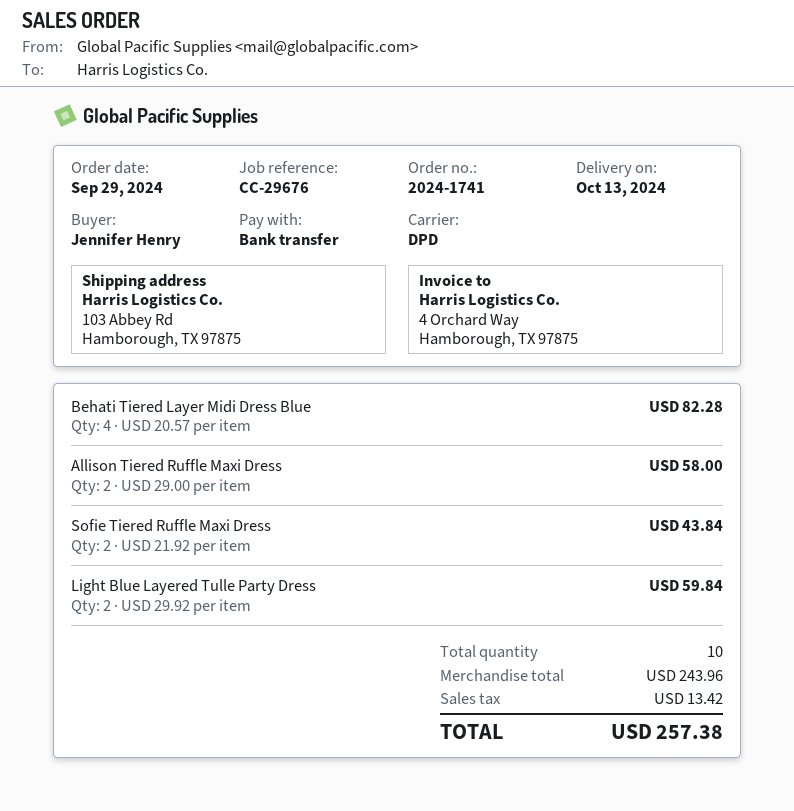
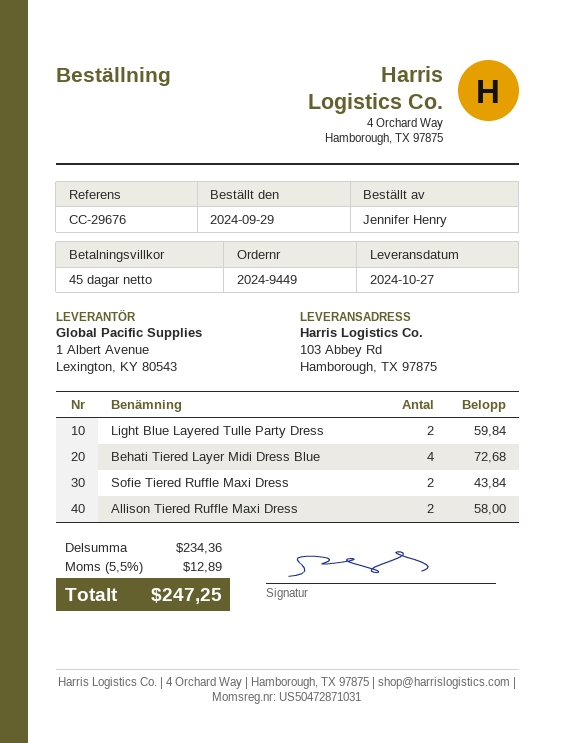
order number: 2024-1741 -> 2024-9449
delivery date: 2024-10-13 -> 2024-10-27
Behati Tiered Layer Midi Dress Blue: 4 for 82.28 -> 4 for 72.68
subtotal: 243.96 -> 234.36
tax: 13.42 -> 12.89
total: 257.38 -> 247.25

